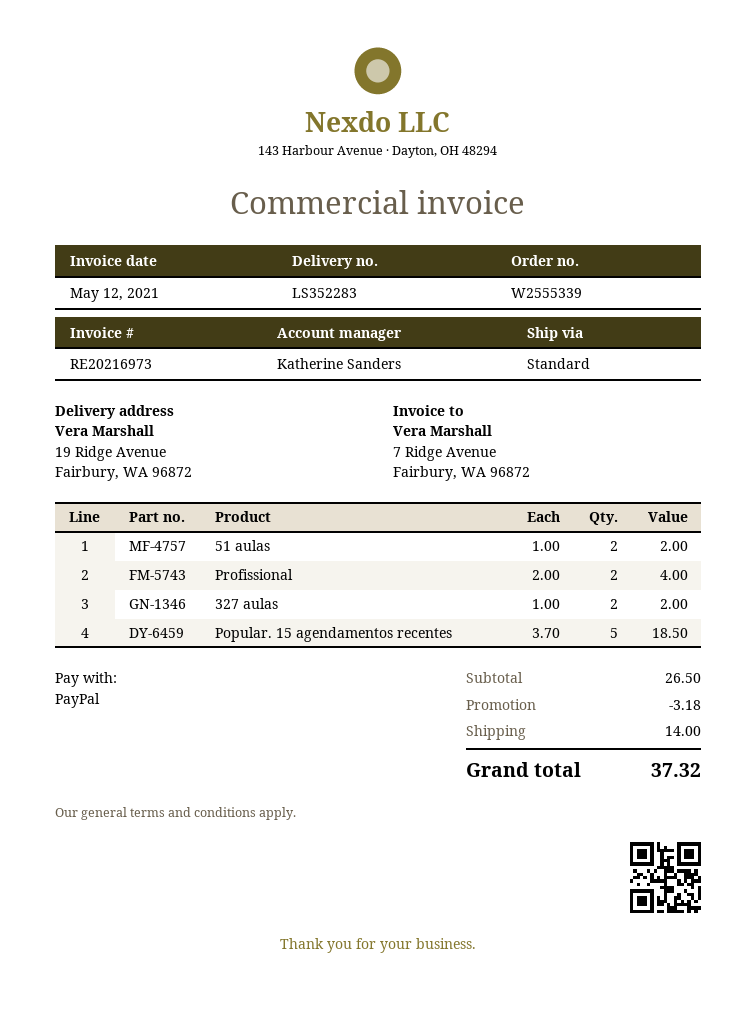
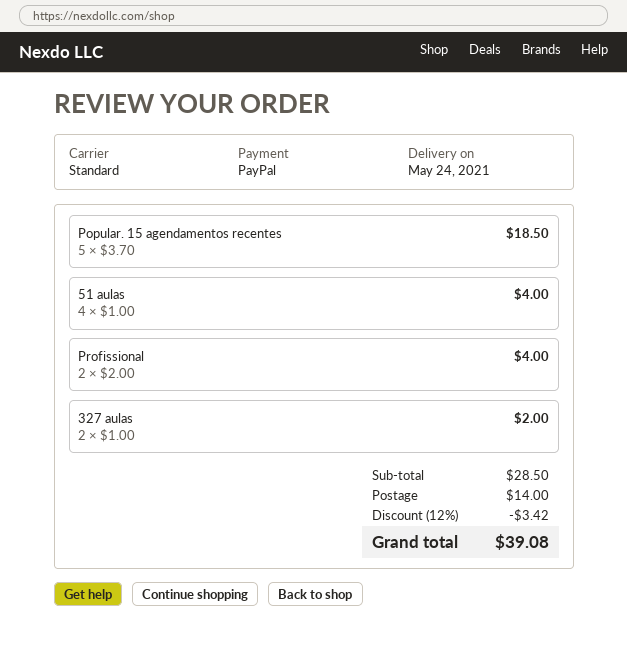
51 aulas: 2 x 1.00 = 2.00 -> 4 x 1.00 = 4.00
subtotal: 26.50 -> 28.50
discount: 3.18 -> 3.42
total: 37.32 -> 39.08

